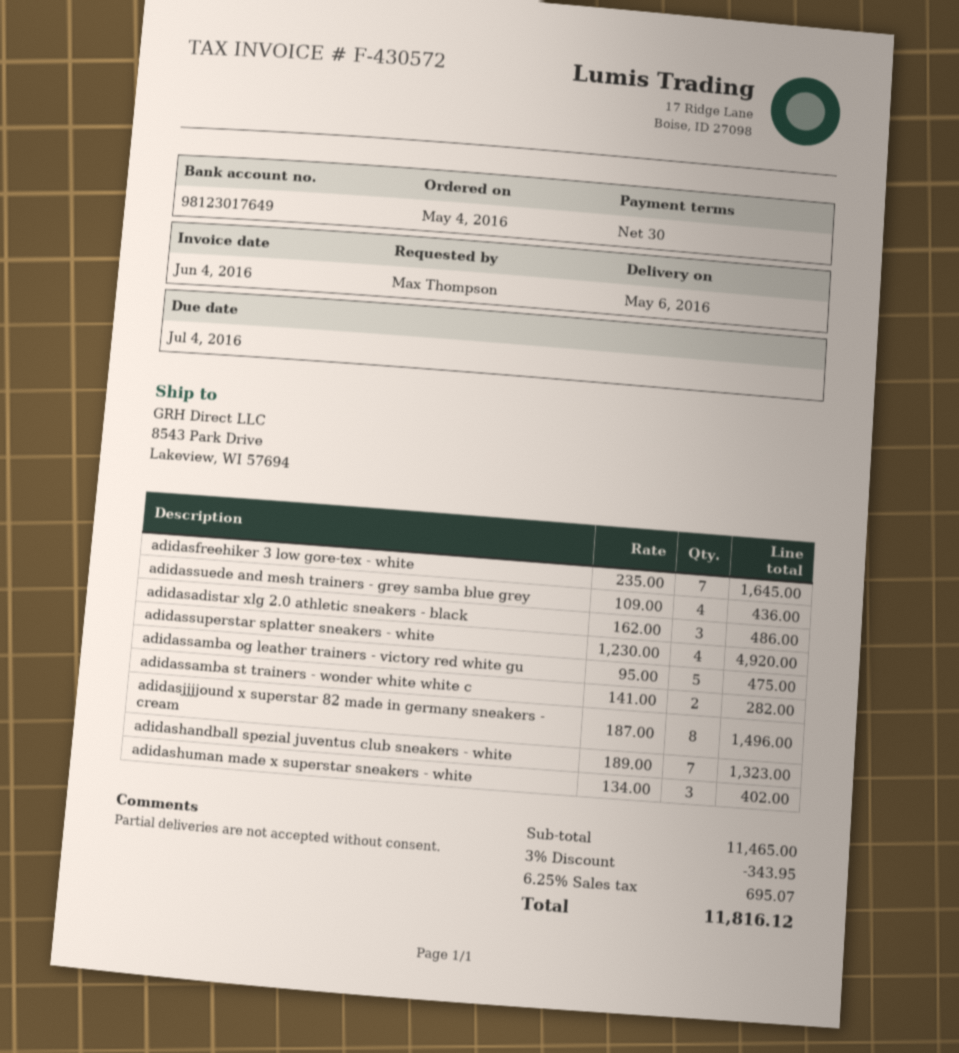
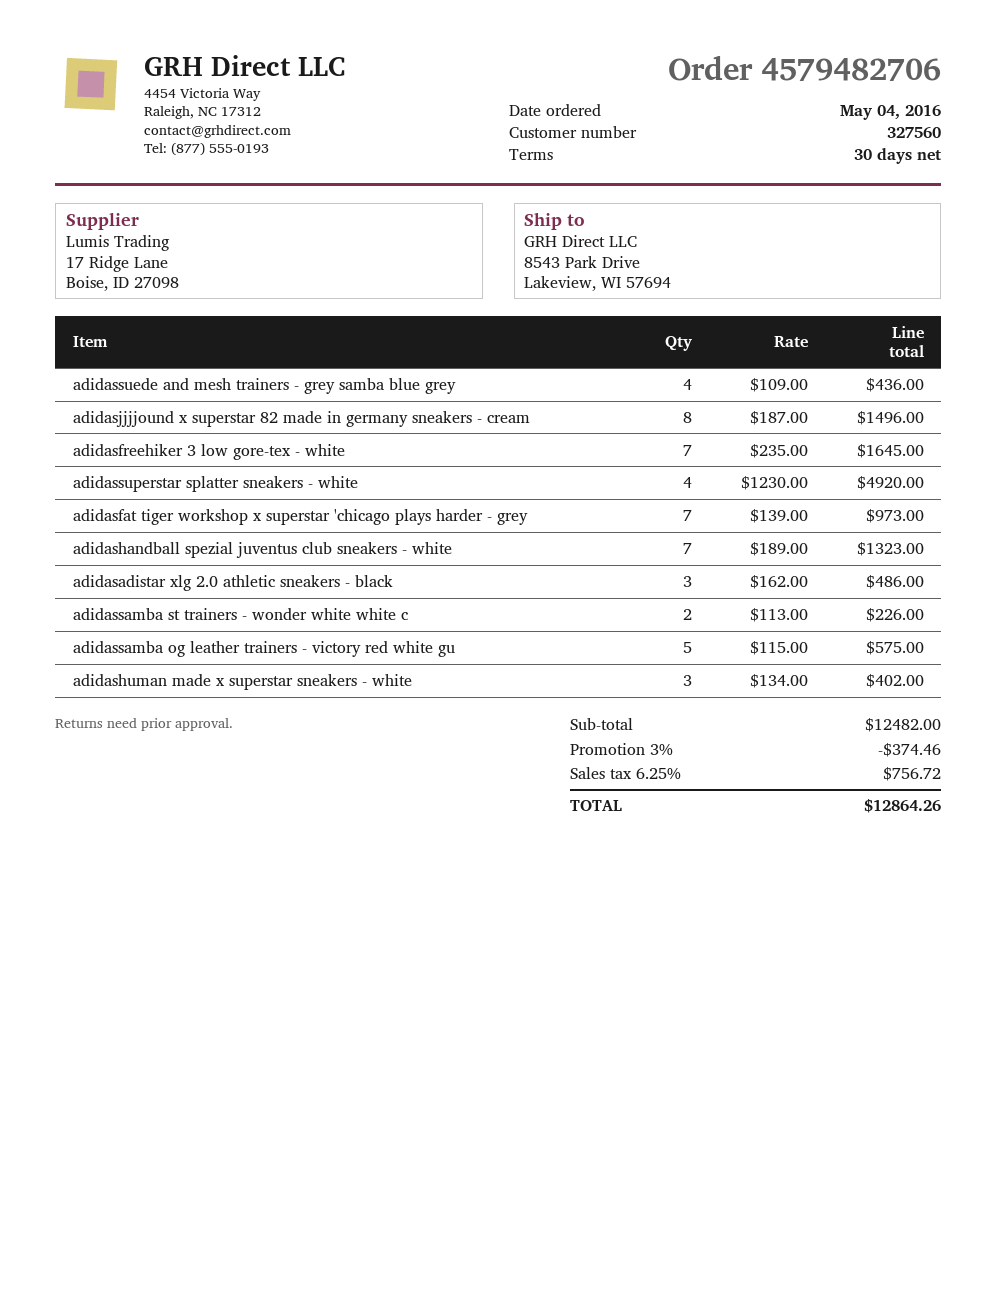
adidassamba og leather trainers - victory red white gu: 5 x 95.00 = 475.00 -> 5 x 115.00 = 575.00
adidassamba st trainers - wonder white white c: 2 x 141.00 = 282.00 -> 2 x 113.00 = 226.00
adidasfat tiger workshop x superstar 'chicago plays harder - grey: none -> 7 x 139.00 = 973.00
subtotal: 11465.00 -> 12482.00
discount: 3% = 343.95 -> 3% = 374.46
tax: 6.25% = 695.07 -> 6.25% = 756.72
total: 11816.12 -> 12864.26

